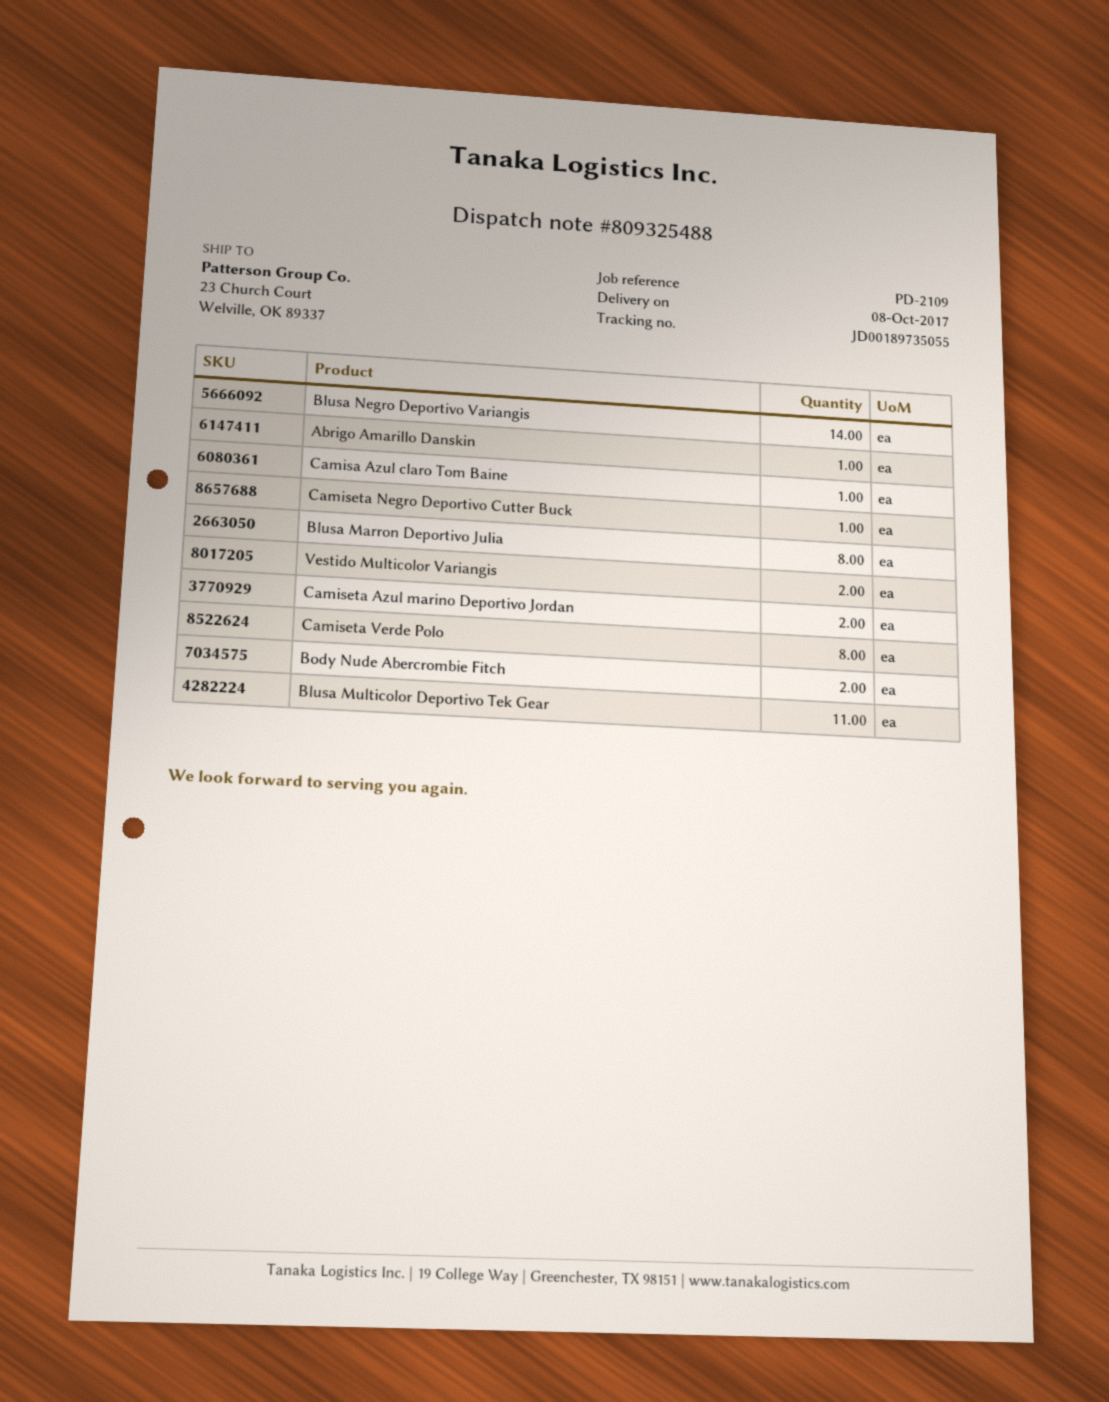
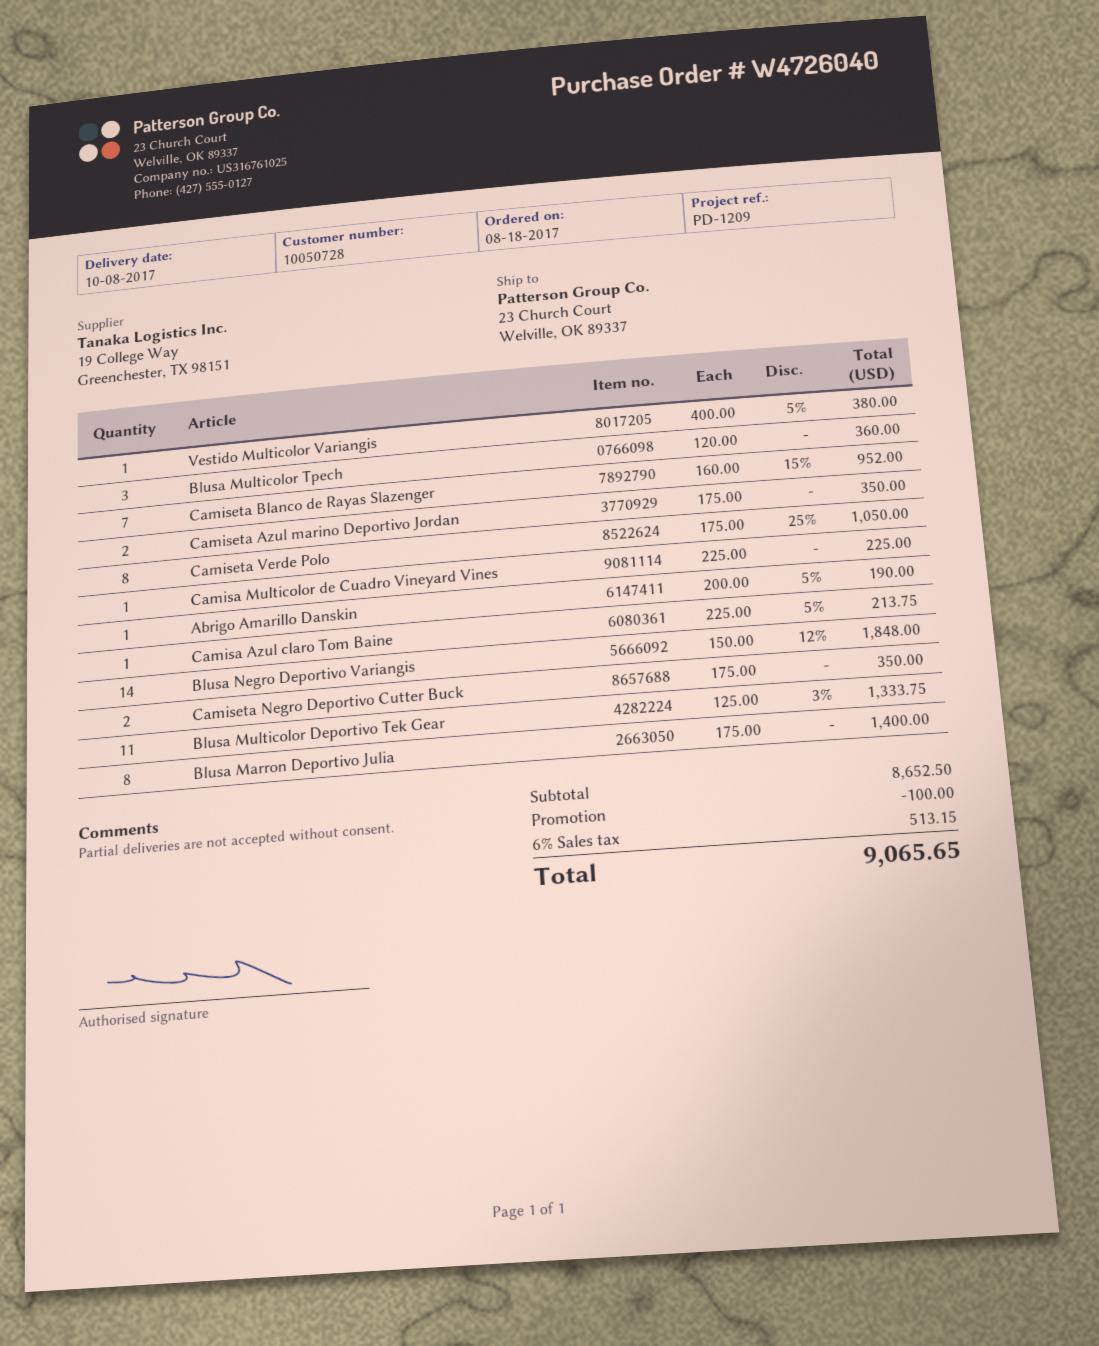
reference: PD-2109 -> PD-1209
Camiseta Negro Deportivo Cutter Buck: 1 -> 2
Vestido Multicolor Variangis: 2 -> 1
Body Nude Abercrombie Fitch: 2 -> none
Blusa Multicolor Tpech: none -> 3
Camiseta Blanco de Rayas Slazenger: none -> 7
Camisa Multicolor de Cuadro Vineyard Vines: none -> 1

